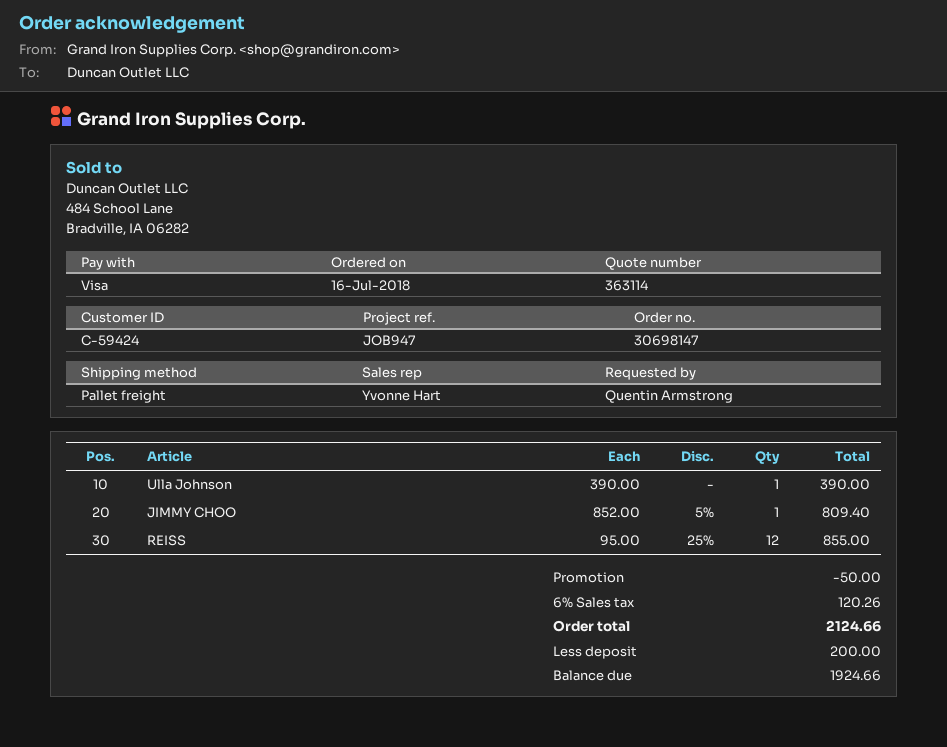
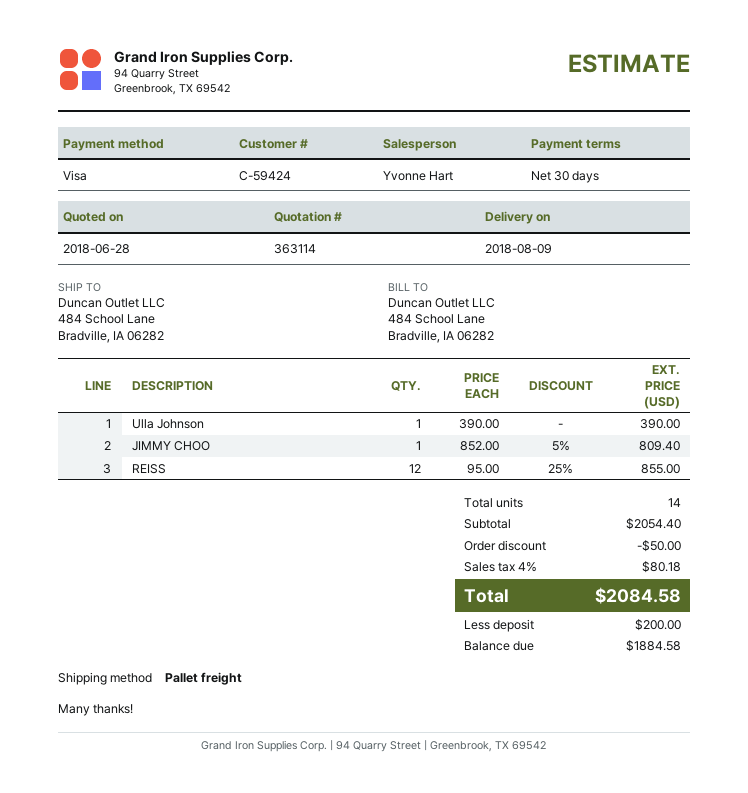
tax: 6% = 120.26 -> 4% = 80.18
total: 2124.66 -> 2084.58
balance: 1924.66 -> 1884.58

